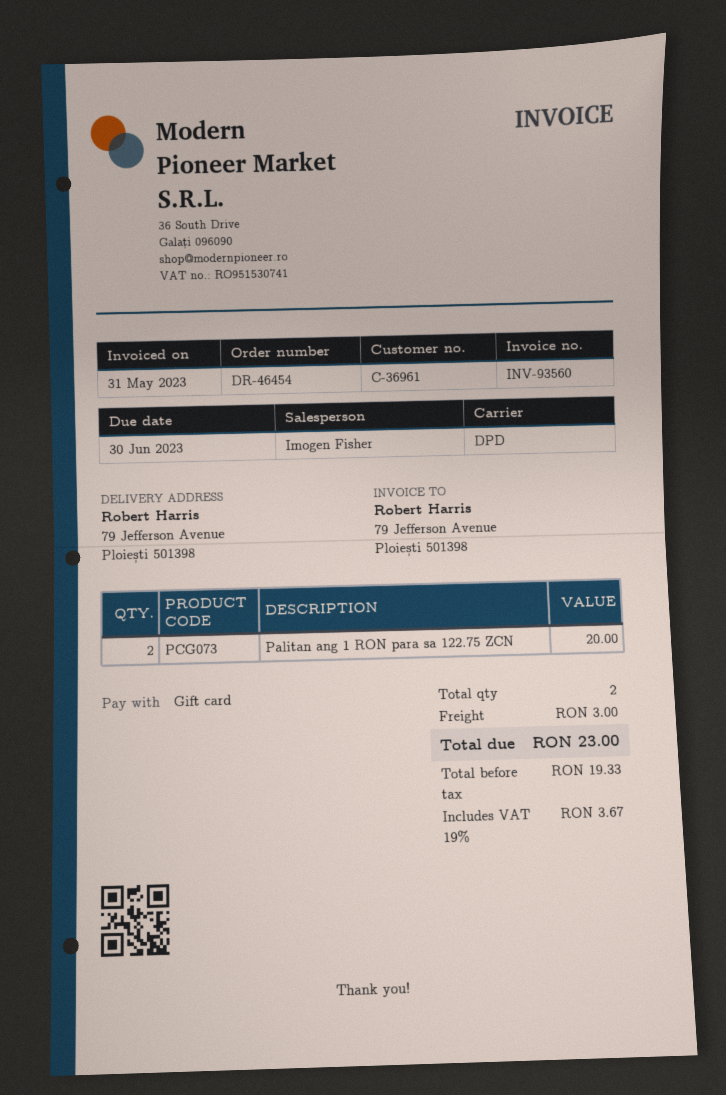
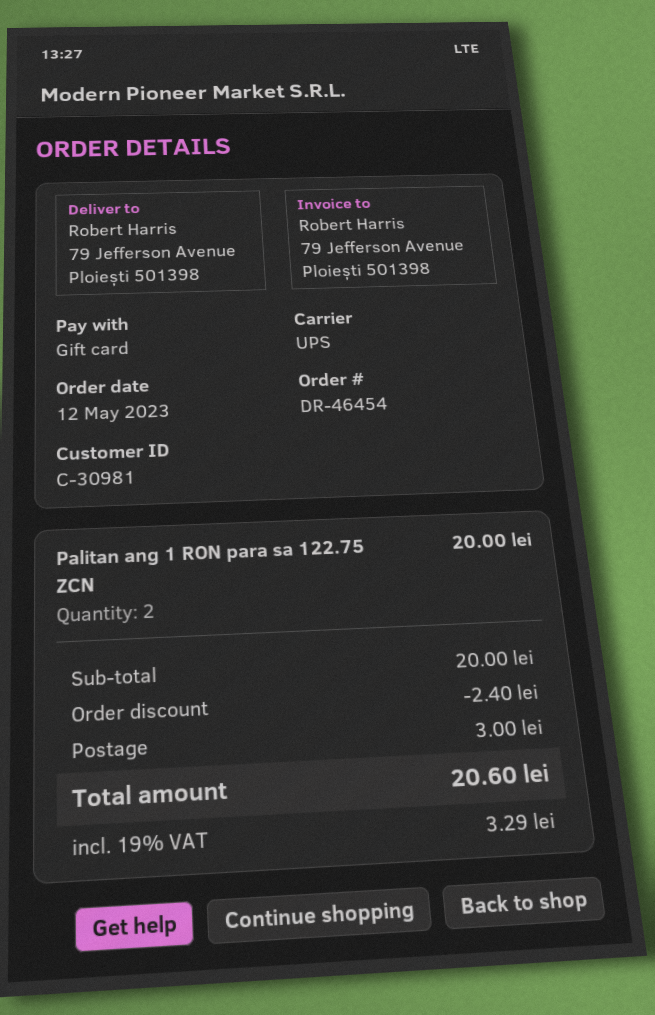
customer number: C-36961 -> C-30981
shipping method: DPD -> UPS
discount: none -> 2.40
tax: 19% = 3.67 -> 19% = 3.29
total: 23.00 -> 20.60

